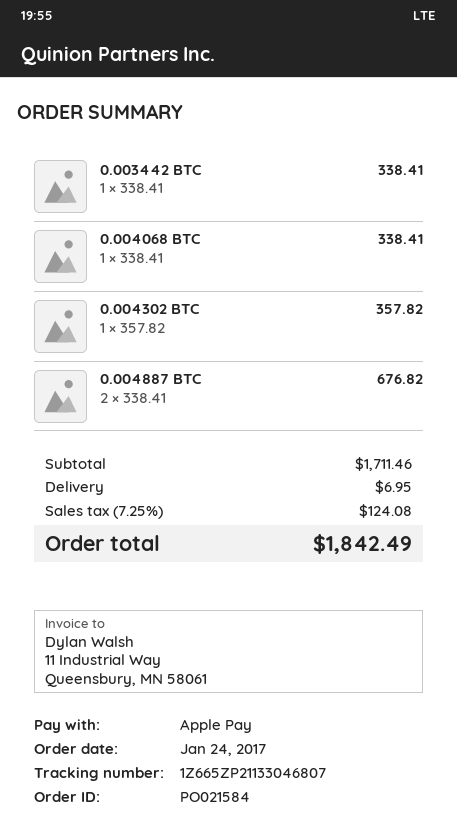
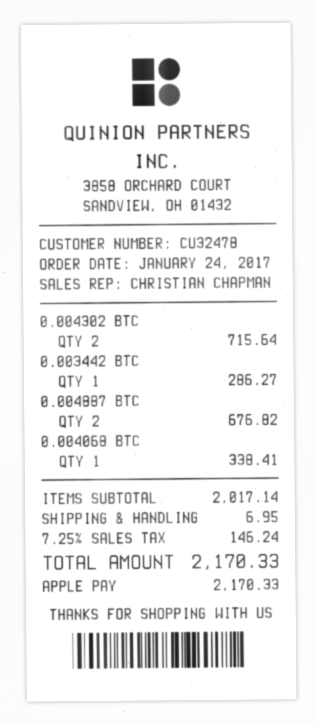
0.003442 BTC: 1 for 338.41 -> 1 for 286.27
0.004302 BTC: 1 for 357.82 -> 2 for 715.64
subtotal: 1711.46 -> 2017.14
tax: 7.25% = 124.08 -> 7.25% = 146.24
total: 1842.49 -> 2170.33

